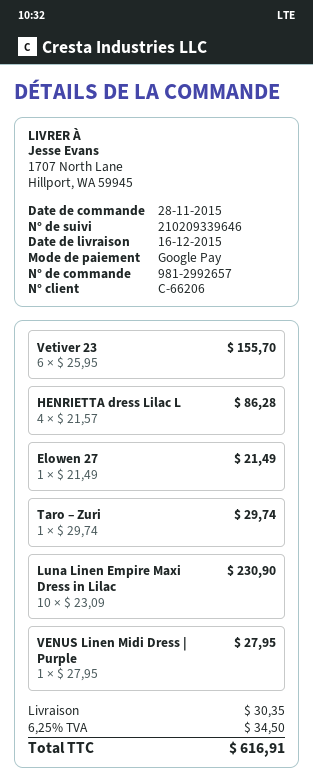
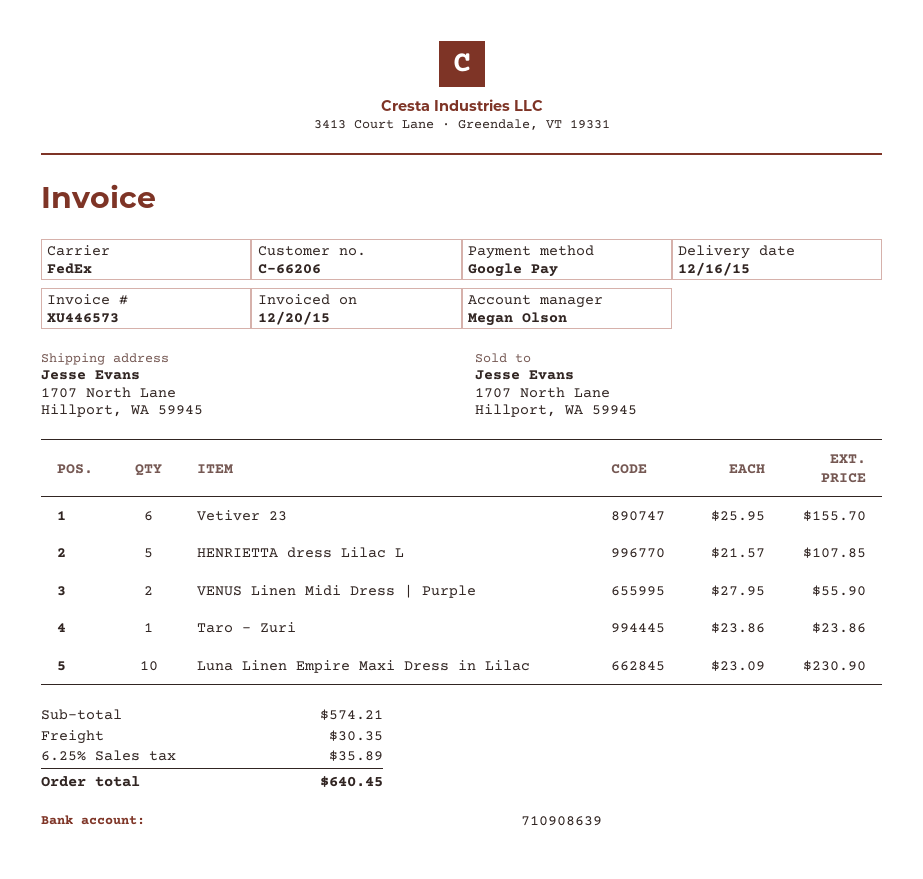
HENRIETTA dress Lilac L: 4 x 21.57 = 86.28 -> 5 x 21.57 = 107.85
Elowen 27: 1 x 21.49 = 21.49 -> none
Taro – Zuri: 1 x 29.74 = 29.74 -> 1 x 23.86 = 23.86
VENUS Linen Midi Dress | Purple: 1 x 27.95 = 27.95 -> 2 x 27.95 = 55.90
tax: 6.25% = 34.50 -> 6.25% = 35.89
total: 616.91 -> 640.45

